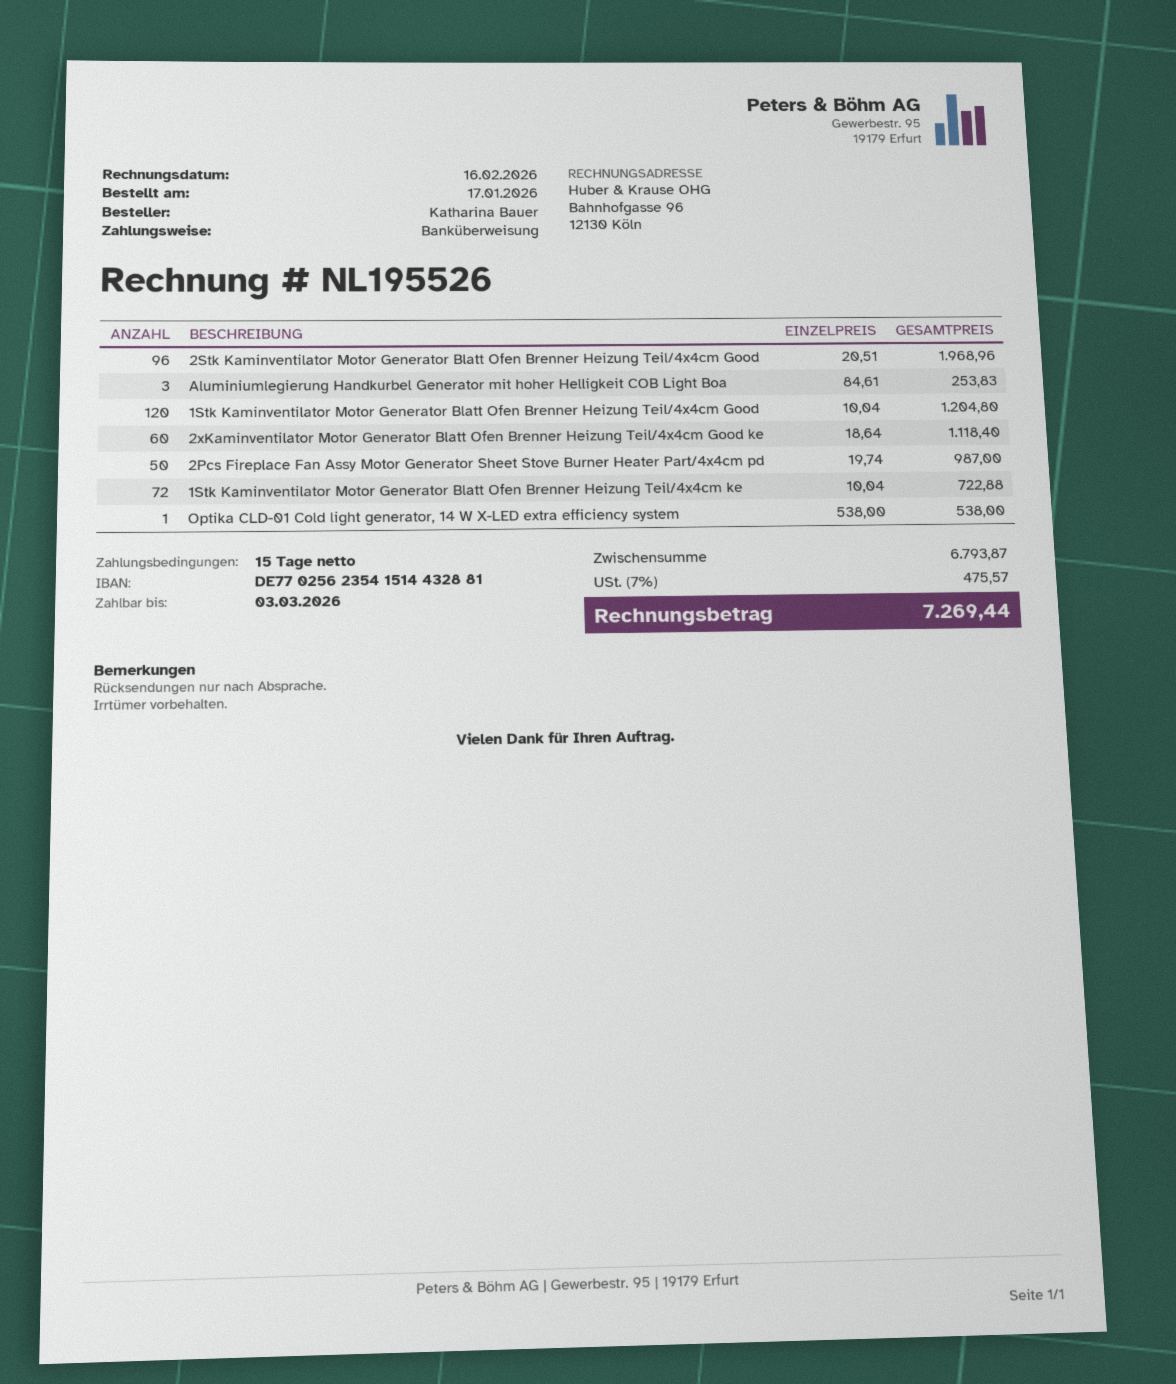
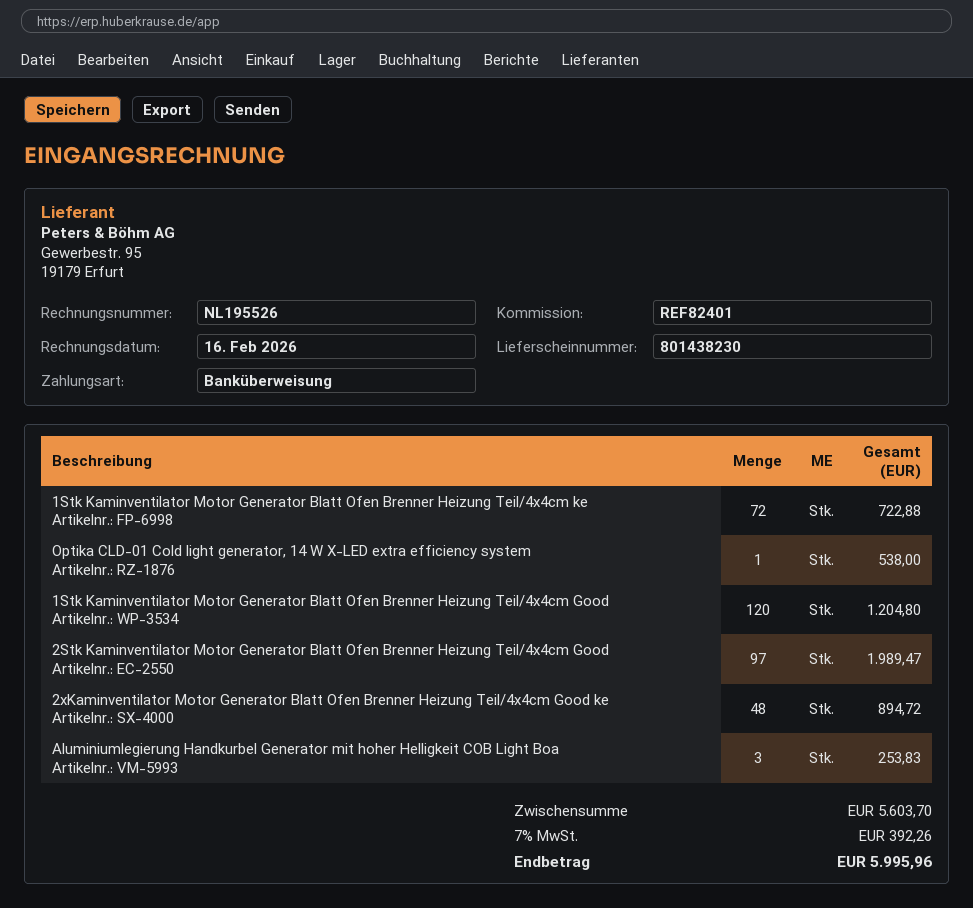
2Stk Kaminventilator Motor Generator Blatt Ofen Brenner Heizung Teil/4x4cm Good: 96 for 1968.96 -> 97 for 1989.47
2xKaminventilator Motor Generator Blatt Ofen Brenner Heizung Teil/4x4cm Good ke: 60 for 1118.40 -> 48 for 894.72
2Pcs Fireplace Fan Assy Motor Generator Sheet Stove Burner Heater Part/4x4cm pd: 50 for 987.00 -> none
subtotal: 6793.87 -> 5603.70
tax: 7% = 475.57 -> 7% = 392.26
total: 7269.44 -> 5995.96

